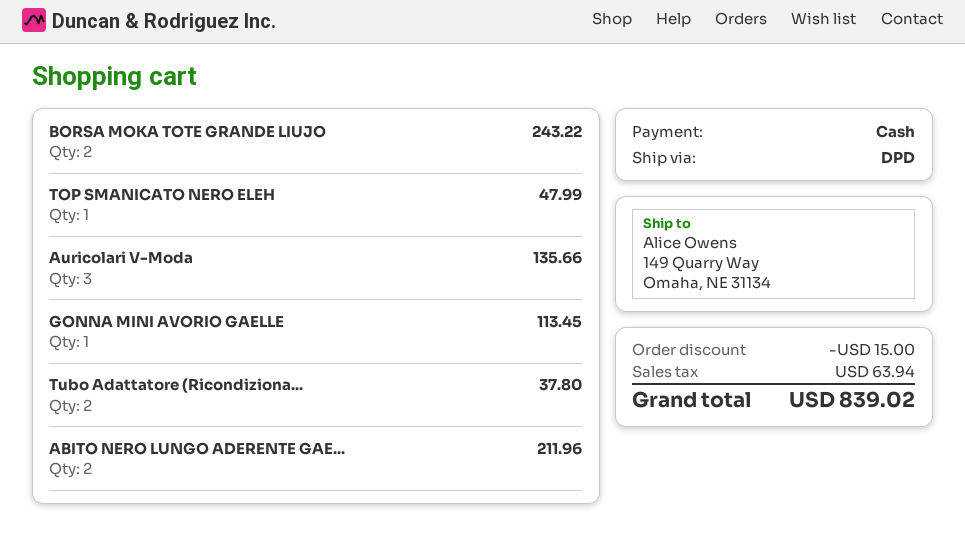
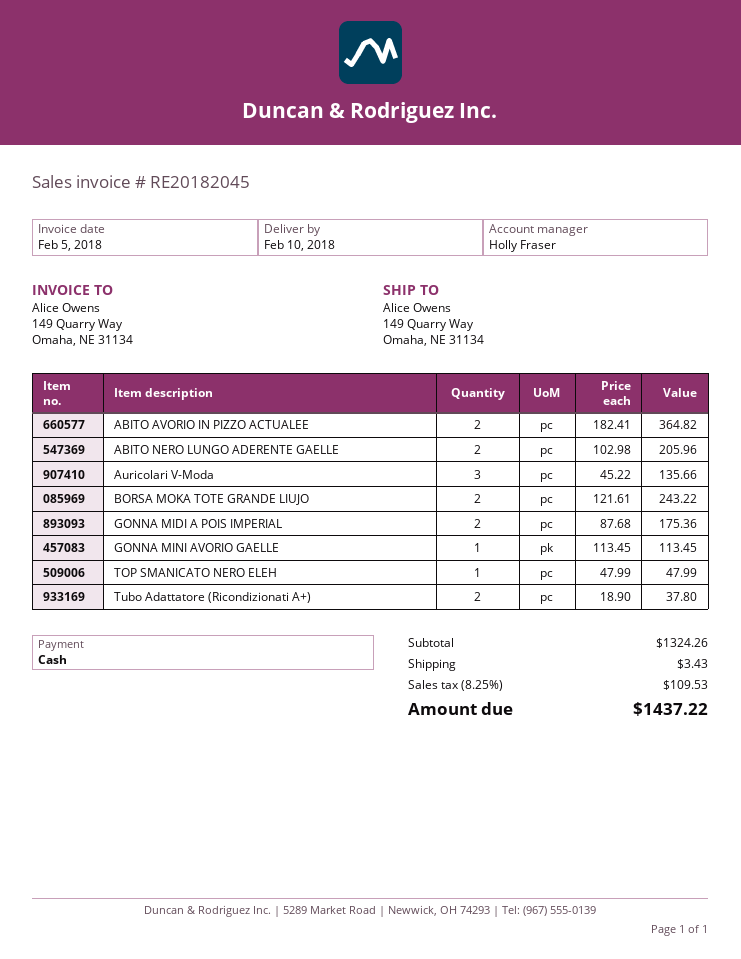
ABITO NERO LUNGO ADERENTE GAE...: 2 for 211.96 -> 2 for 205.96
ABITO AVORIO IN PIZZO ACTUALEE: none -> 2 for 364.82
GONNA MIDI A POIS IMPERIAL: none -> 2 for 175.36
discount: 15.00 -> none
shipping: none -> 3.43
tax: 63.94 -> 109.53
total: 839.02 -> 1437.22

